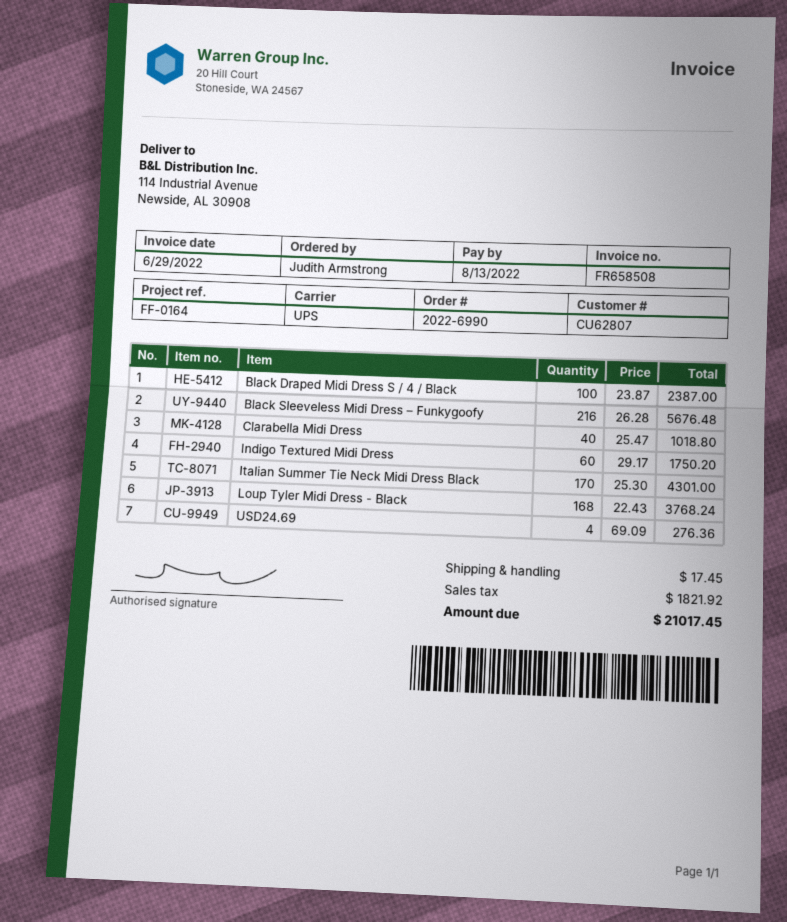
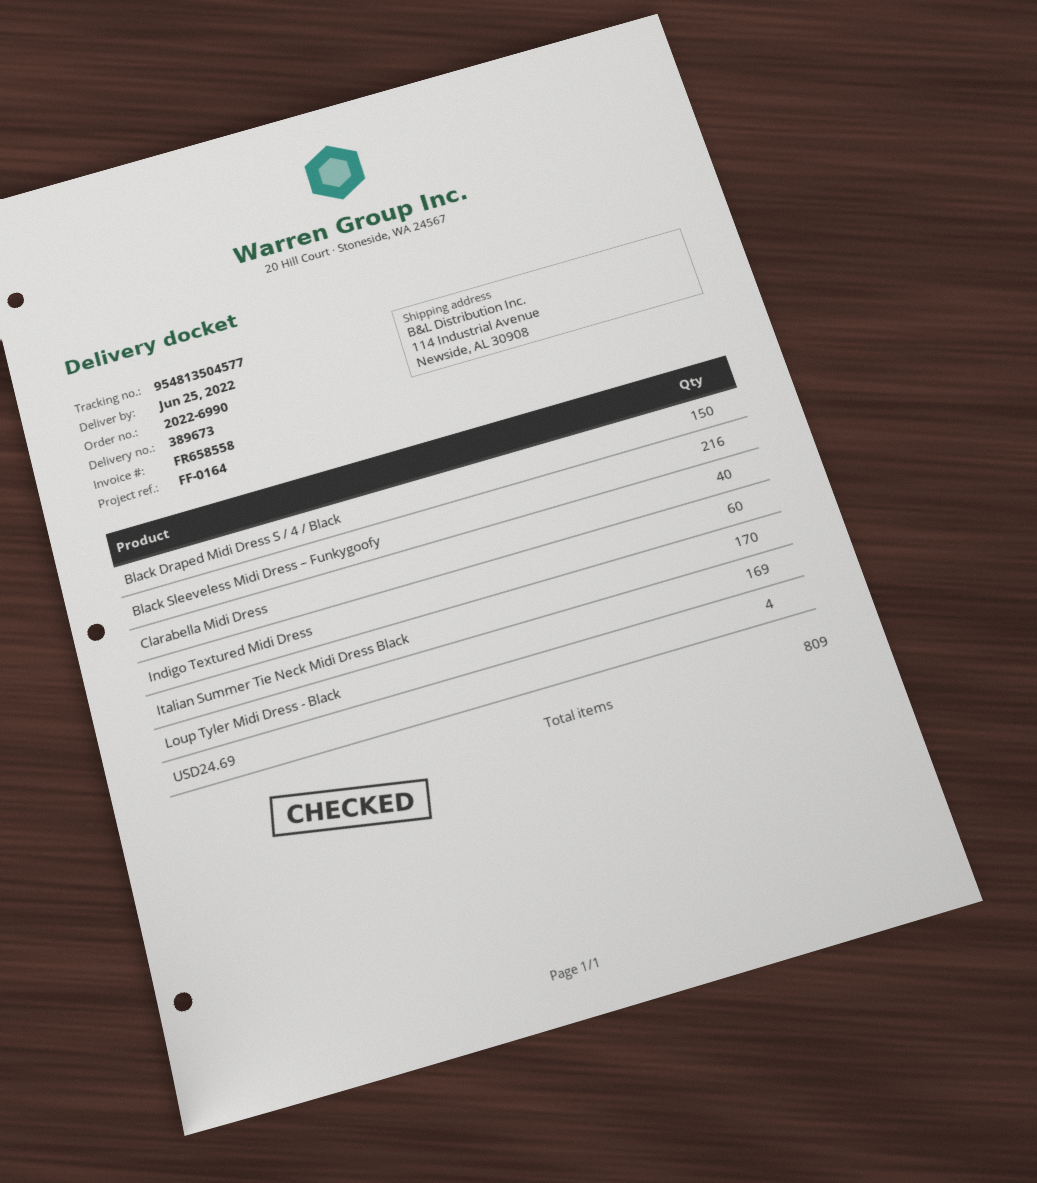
invoice number: FR658508 -> FR658558
Black Draped Midi Dress S / 4 / Black: 100 -> 150
Loup Tyler Midi Dress - Black: 168 -> 169

